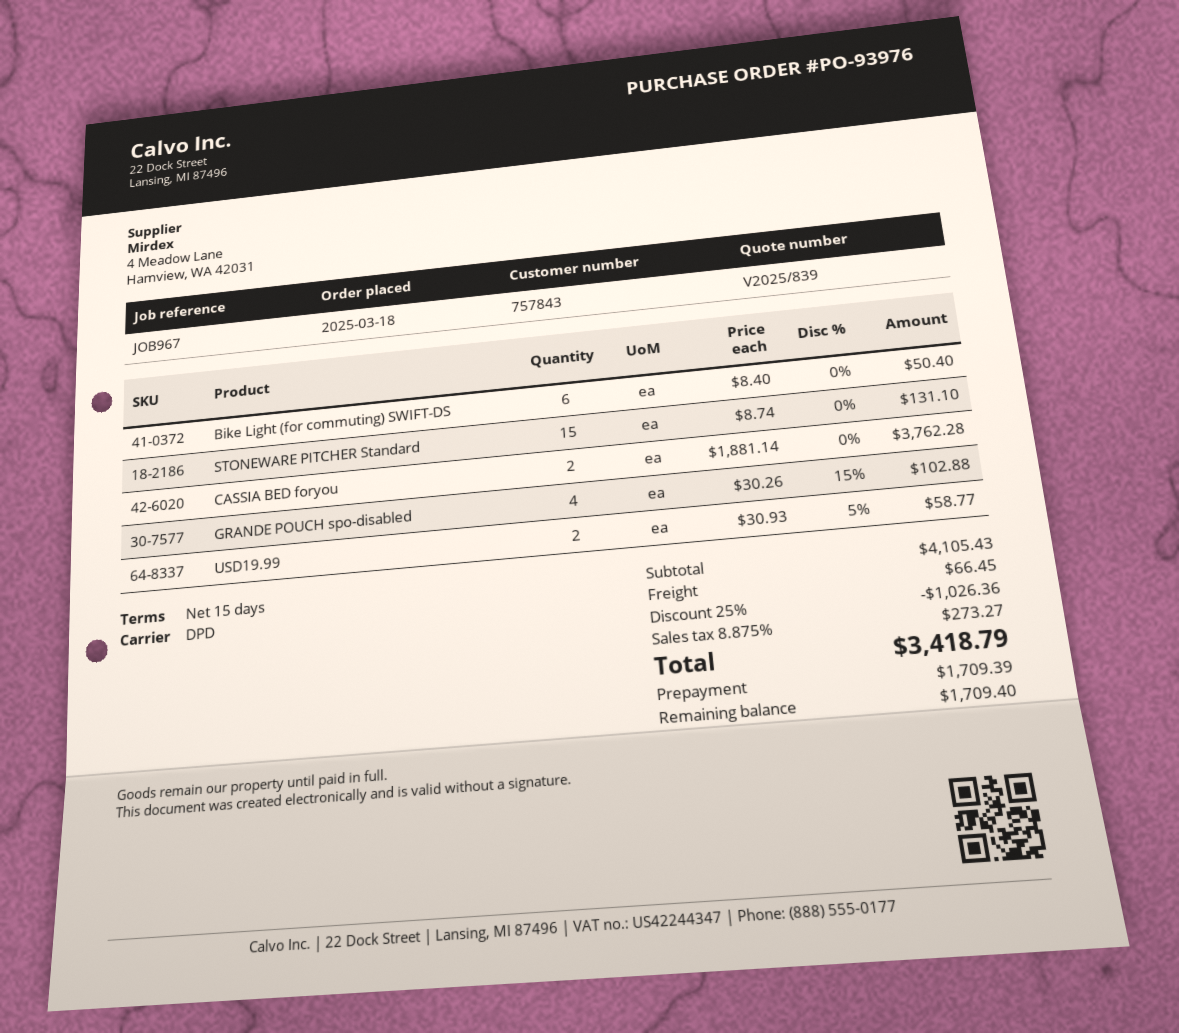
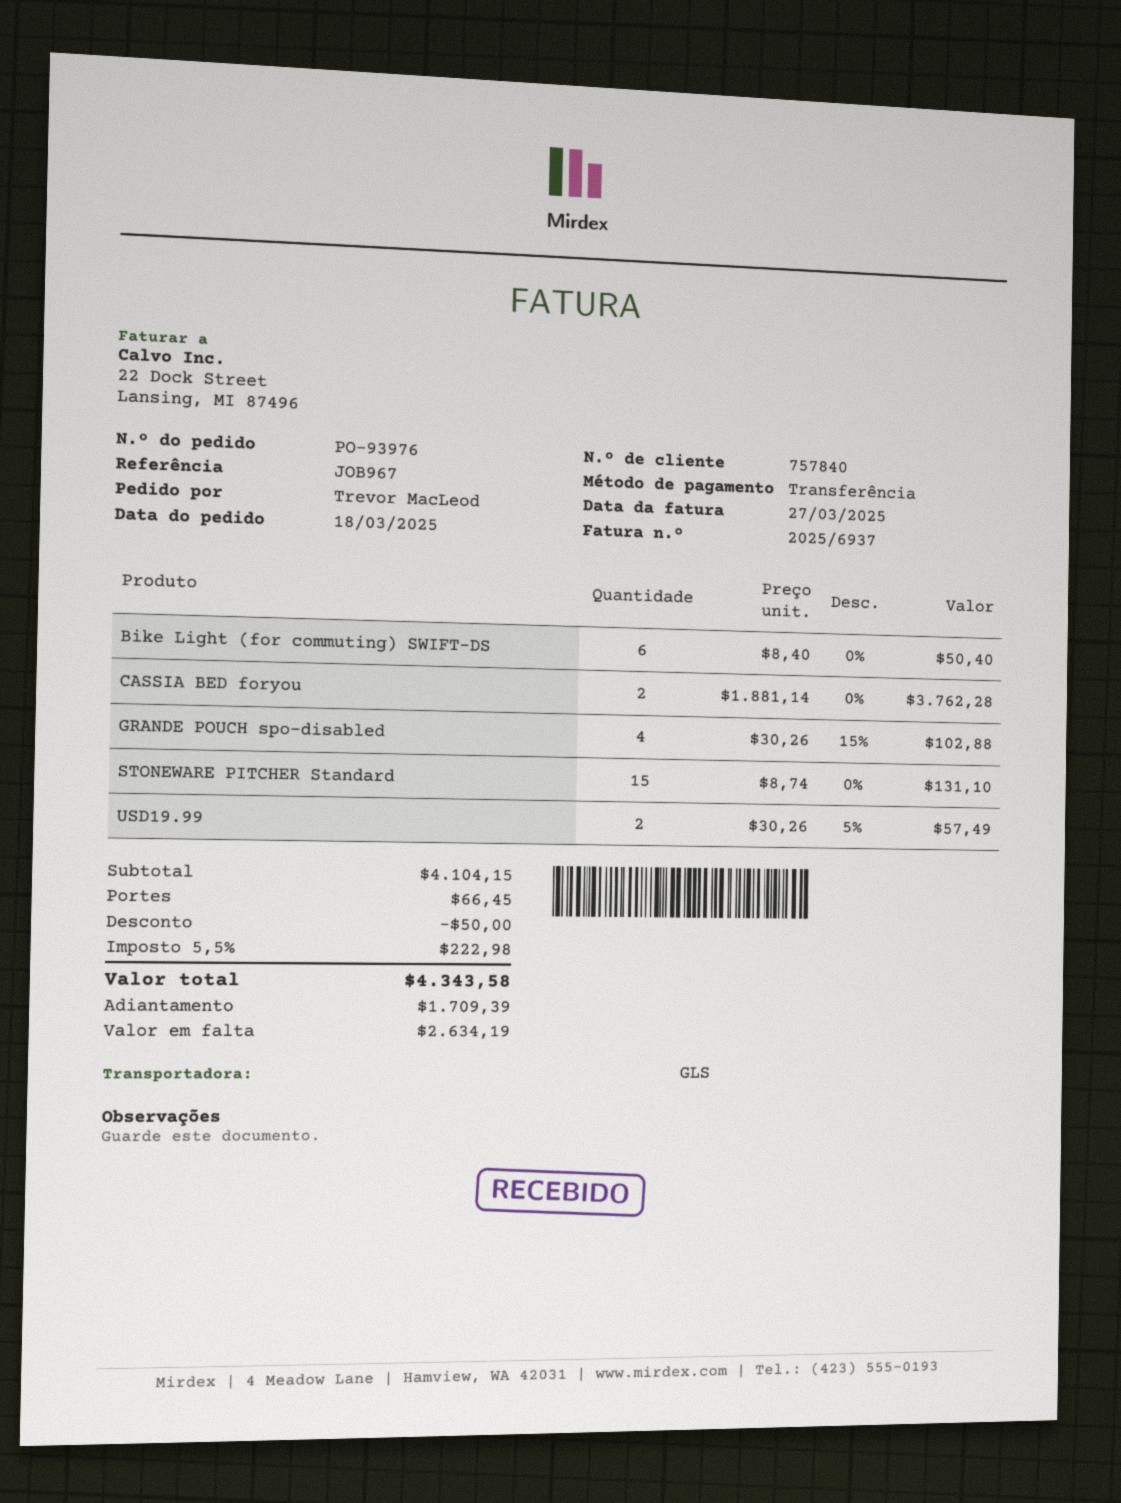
customer number: 757843 -> 757840
shipping method: DPD -> GLS
USD19.99: 2 x 30.93 - 5% = 58.77 -> 2 x 30.26 - 5% = 57.49
subtotal: 4105.43 -> 4104.15
discount: 1026.36 -> 50.00
tax: 8.875% = 273.27 -> 5.5% = 222.98
total: 3418.79 -> 4343.58
balance: 1709.40 -> 2634.19

